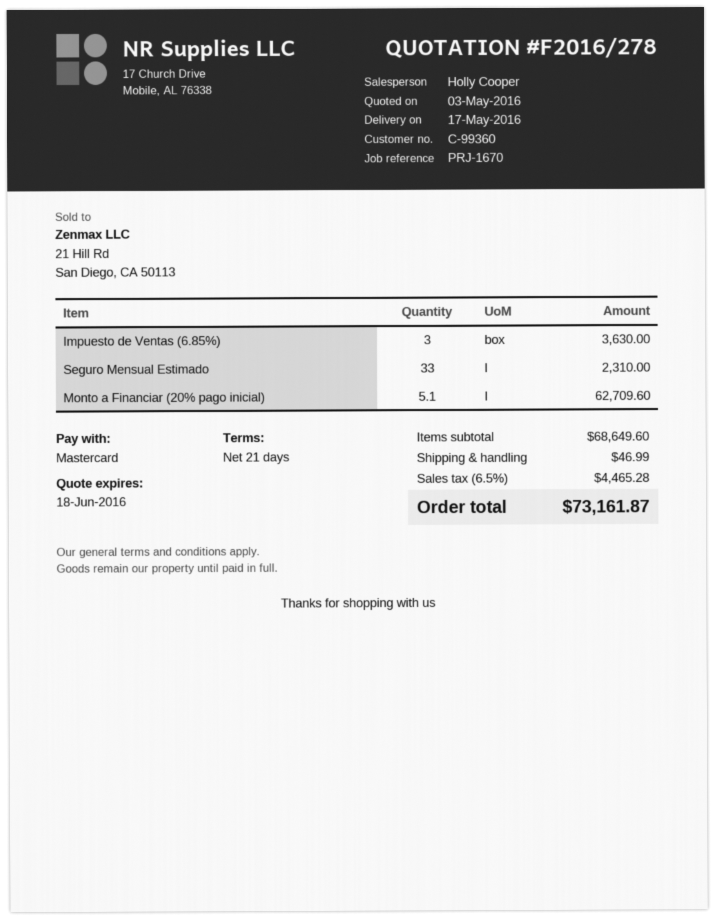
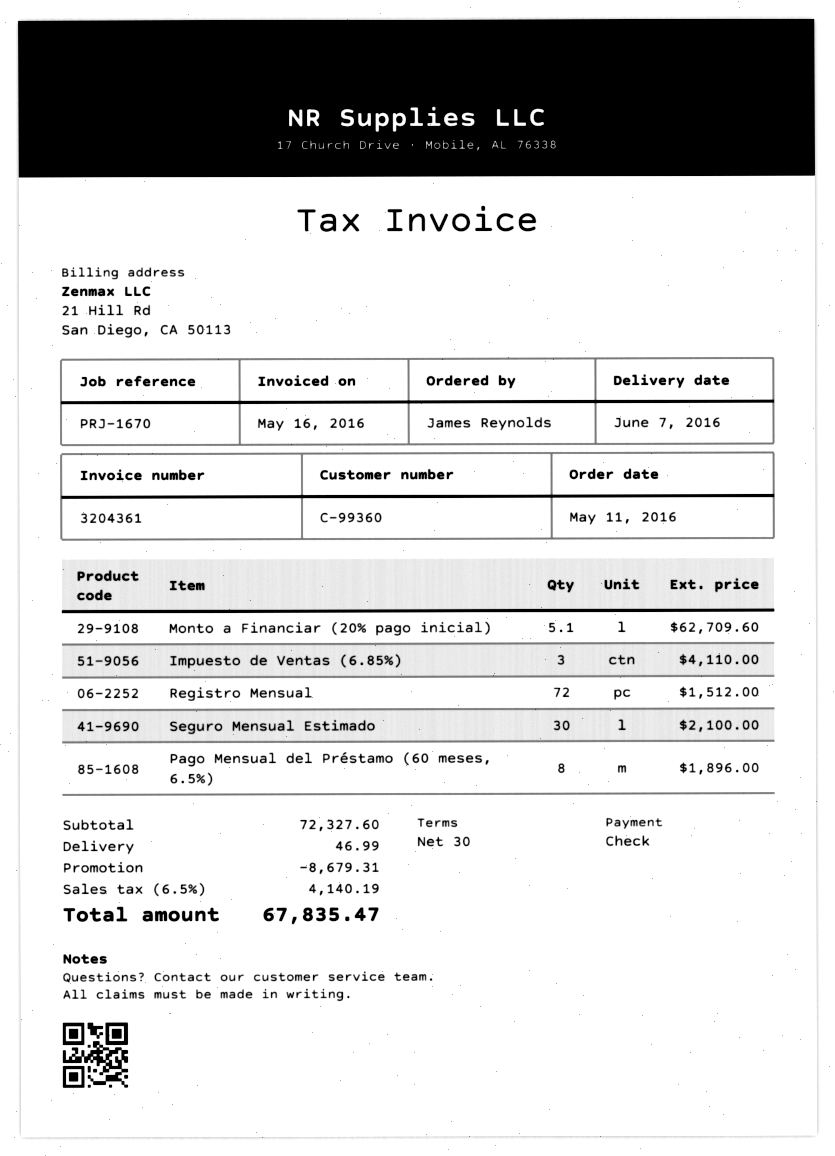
delivery date: 2016-05-17 -> 2016-06-07
payment terms: 21 days -> 30 days
payment method: Mastercard -> cheque
Impuesto de Ventas (6.85%): 3 for 3630.00 -> 3 for 4110.00
Seguro Mensual Estimado: 33 for 2310.00 -> 30 for 2100.00
Registro Mensual: none -> 72 for 1512.00
Pago Mensual del Préstamo (60 meses, 6.5%): none -> 8 for 1896.00
subtotal: 68649.60 -> 72327.60
discount: none -> 8679.31
tax: 6.5% = 4465.28 -> 6.5% = 4140.19
total: 73161.87 -> 67835.47

